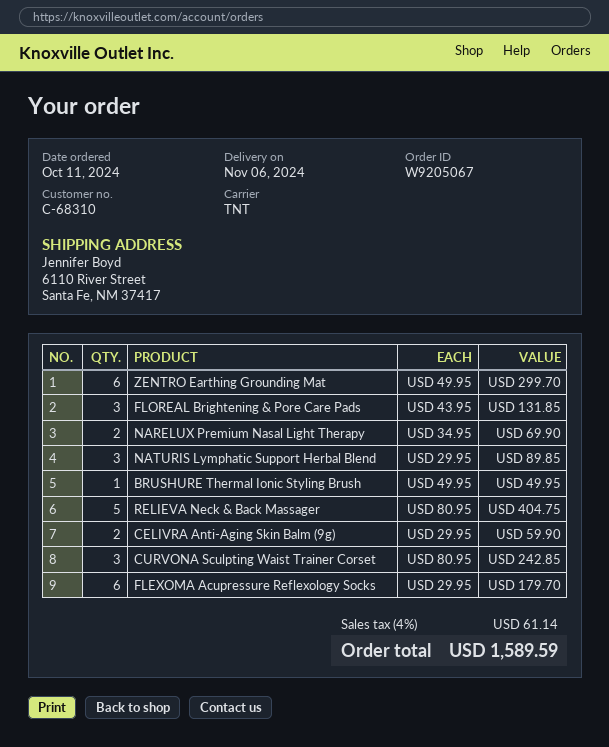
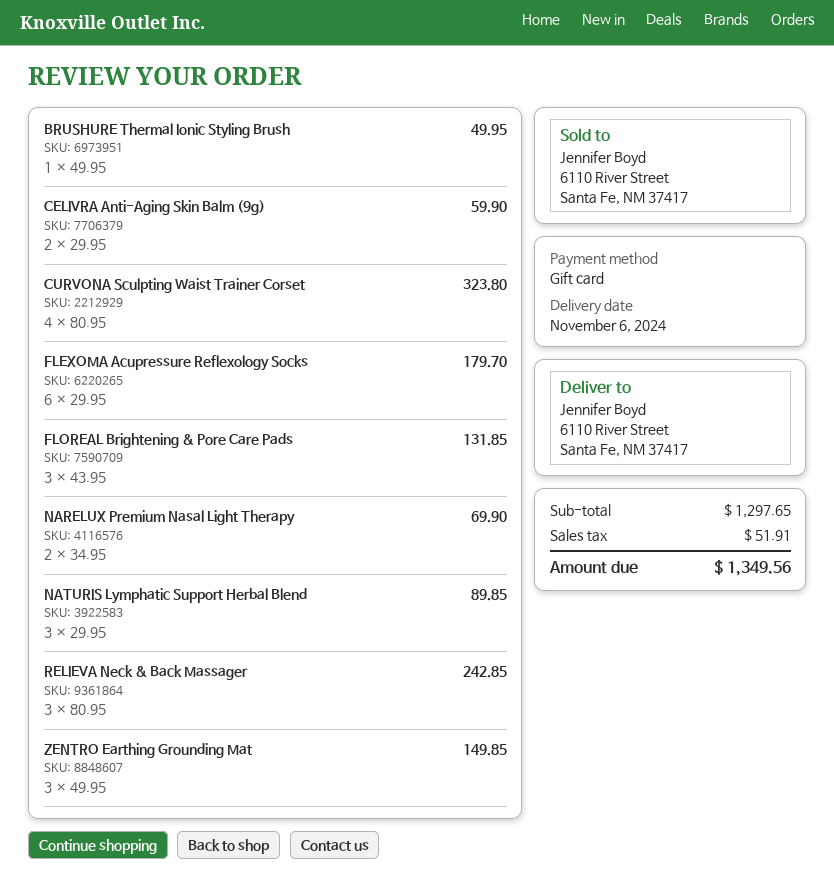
ZENTRO Earthing Grounding Mat: 6 x 49.95 = 299.70 -> 3 x 49.95 = 149.85
RELIEVA Neck & Back Massager: 5 x 80.95 = 404.75 -> 3 x 80.95 = 242.85
CURVONA Sculpting Waist Trainer Corset: 3 x 80.95 = 242.85 -> 4 x 80.95 = 323.80
tax: 61.14 -> 51.91
total: 1589.59 -> 1349.56

